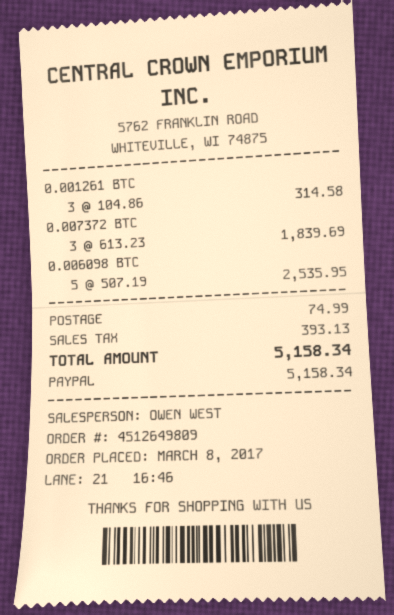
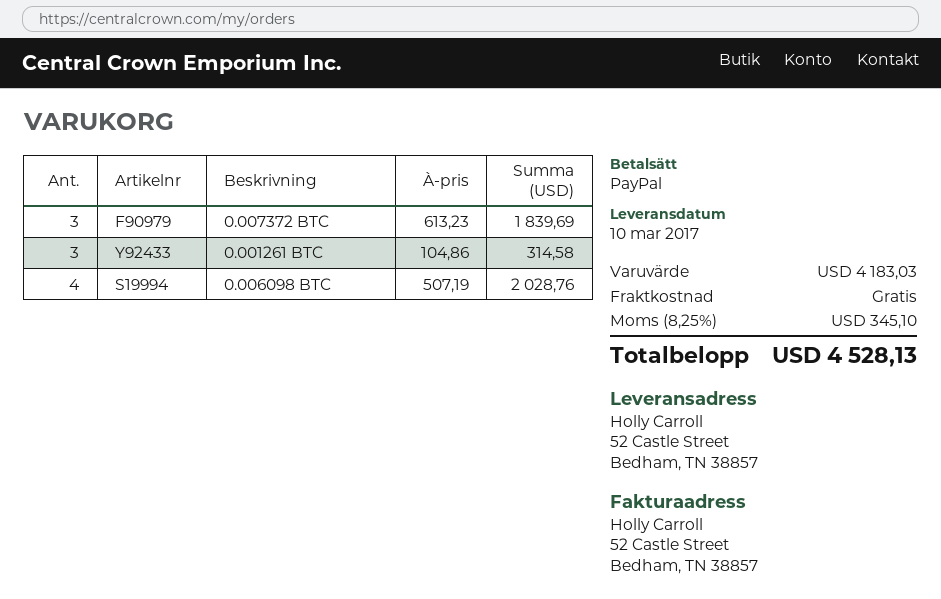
0.006098 BTC: 5 x 507.19 = 2535.95 -> 4 x 507.19 = 2028.76
shipping: 74.99 -> 0.00
tax: 393.13 -> 345.10
total: 5158.34 -> 4528.13

